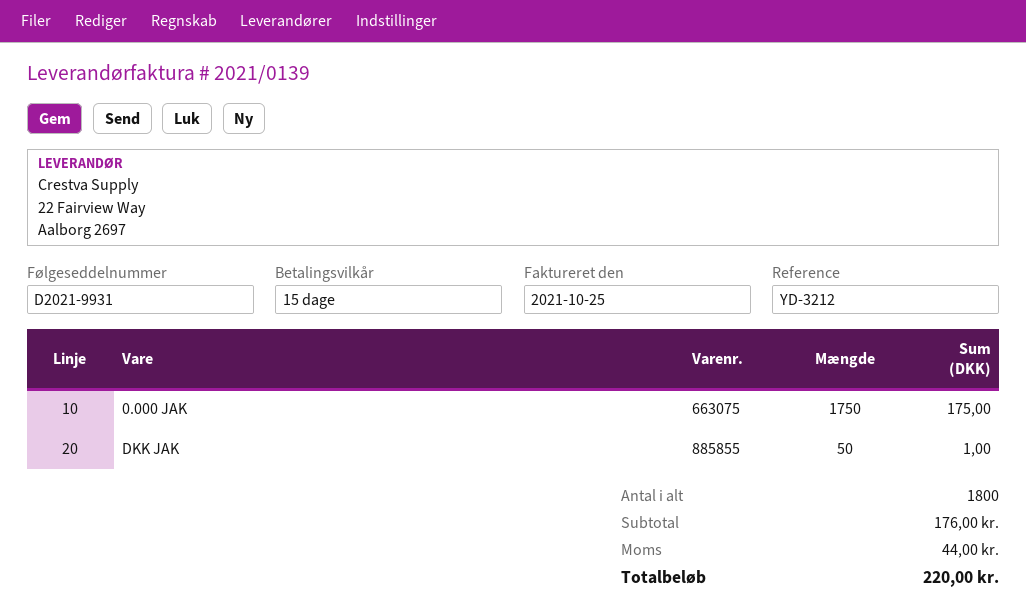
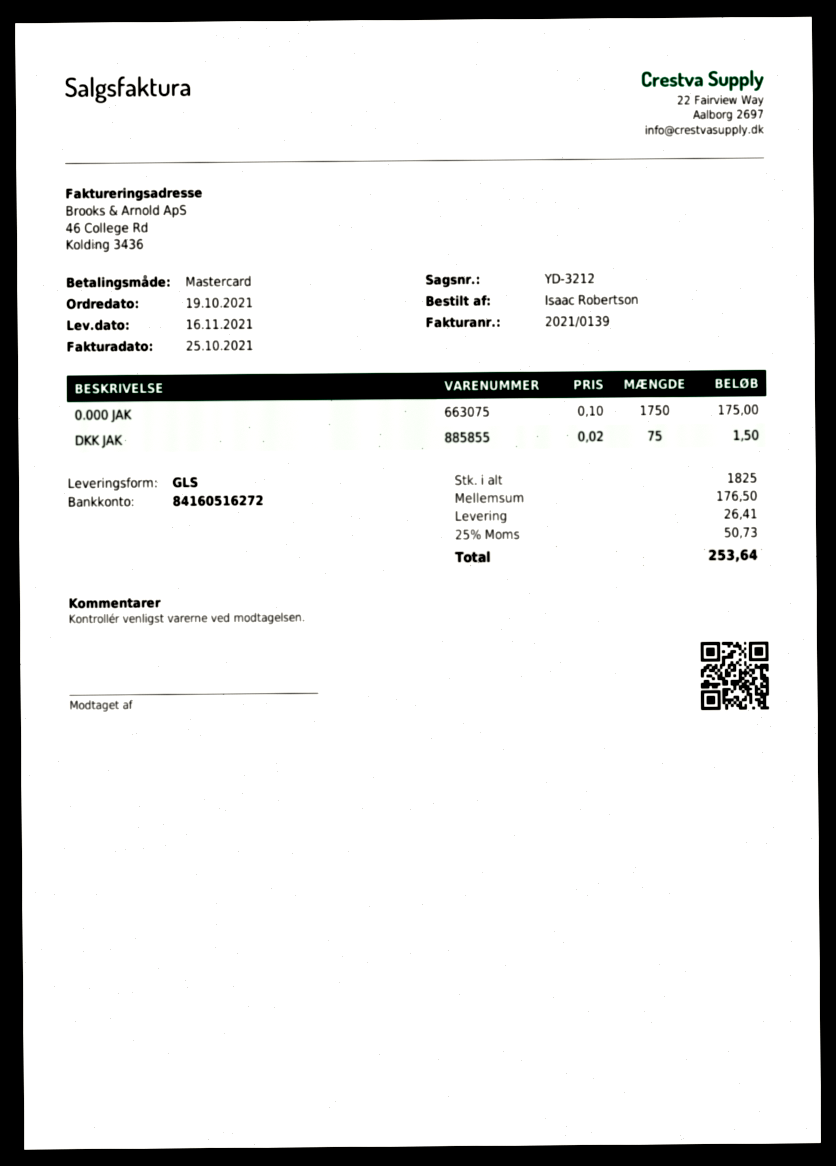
DKK JAK: 50 for 1.00 -> 75 for 1.50
total quantity: 1800 -> 1825
subtotal: 176.00 -> 176.50
shipping: none -> 26.41
tax: 44.00 -> 50.73
total: 220.00 -> 253.64

